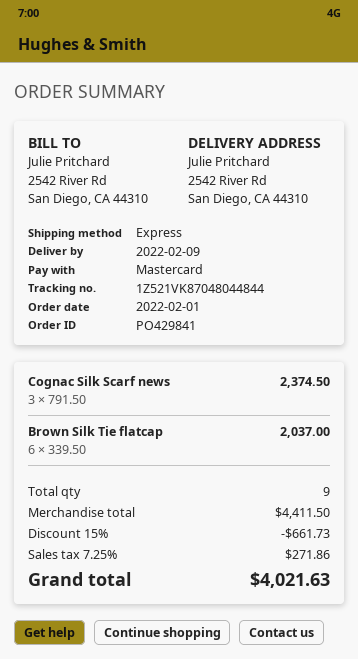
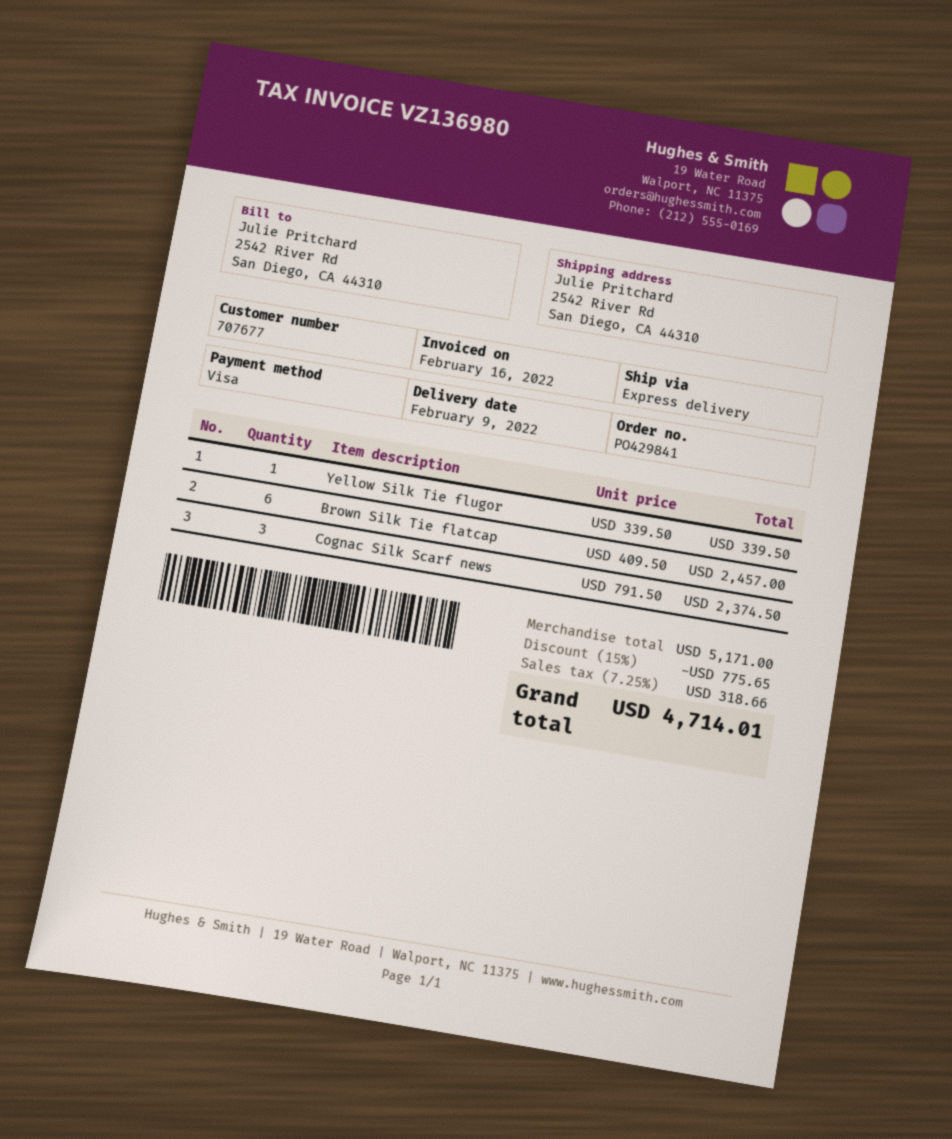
payment method: Mastercard -> Visa
Brown Silk Tie flatcap: 6 x 339.50 = 2037.00 -> 6 x 409.50 = 2457.00
Yellow Silk Tie flugor: none -> 1 x 339.50 = 339.50
subtotal: 4411.50 -> 5171.00
discount: 15% = 661.73 -> 15% = 775.65
tax: 7.25% = 271.86 -> 7.25% = 318.66
total: 4021.63 -> 4714.01

